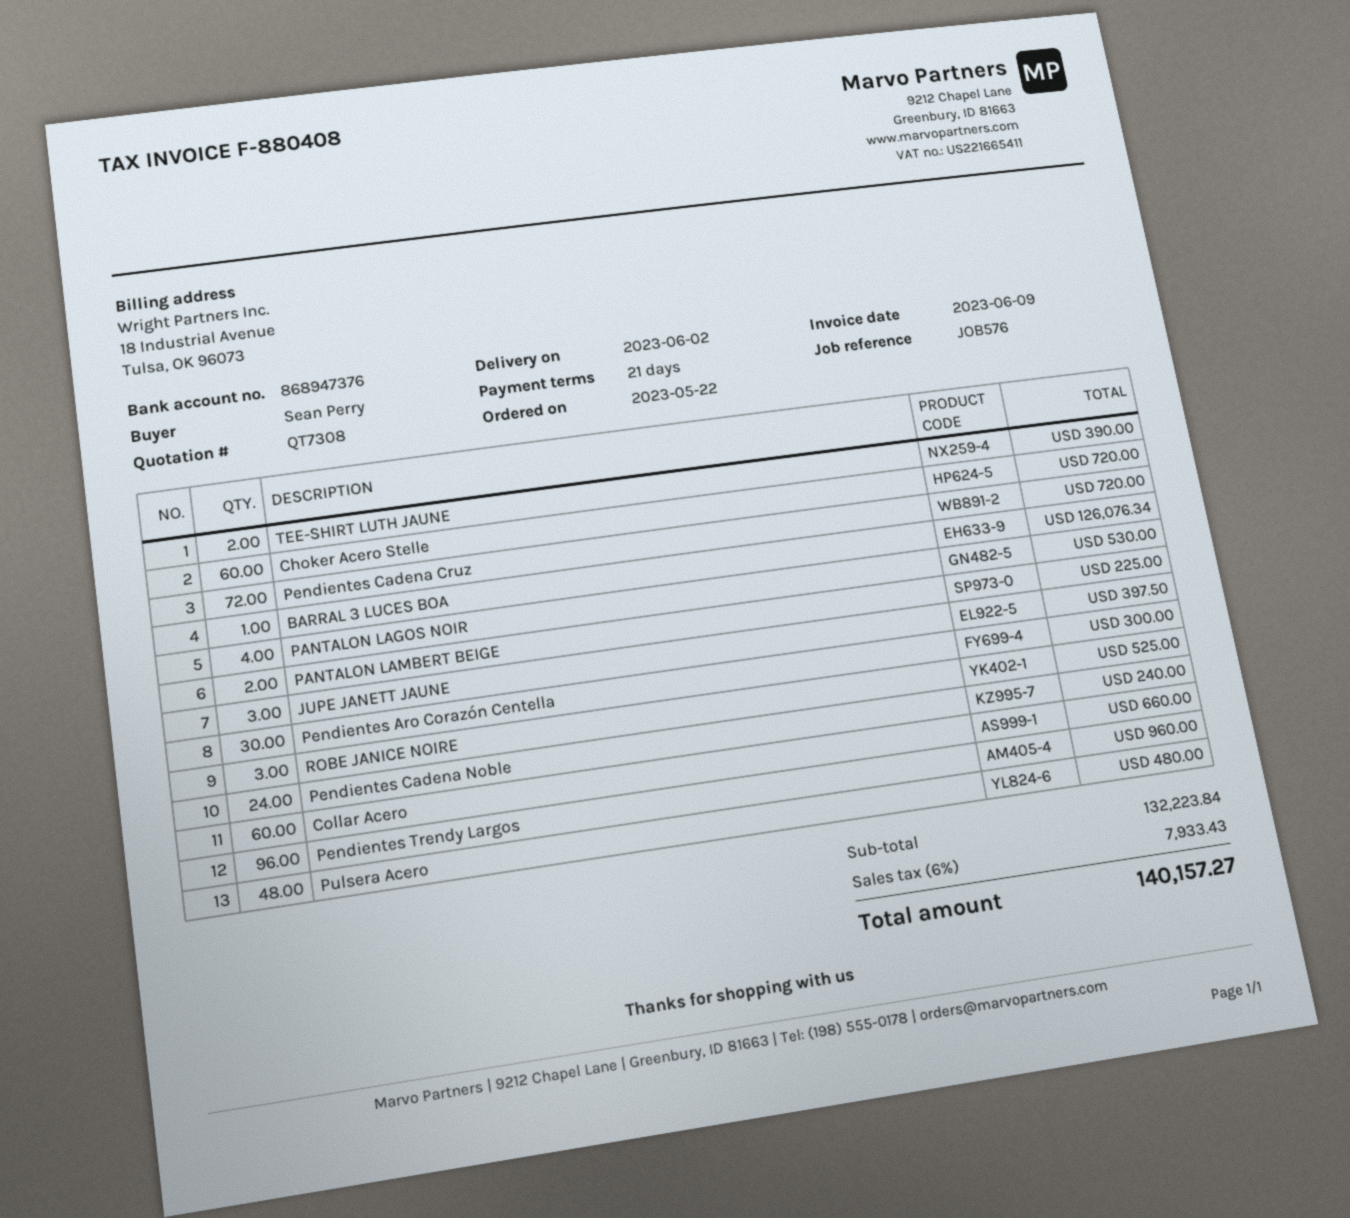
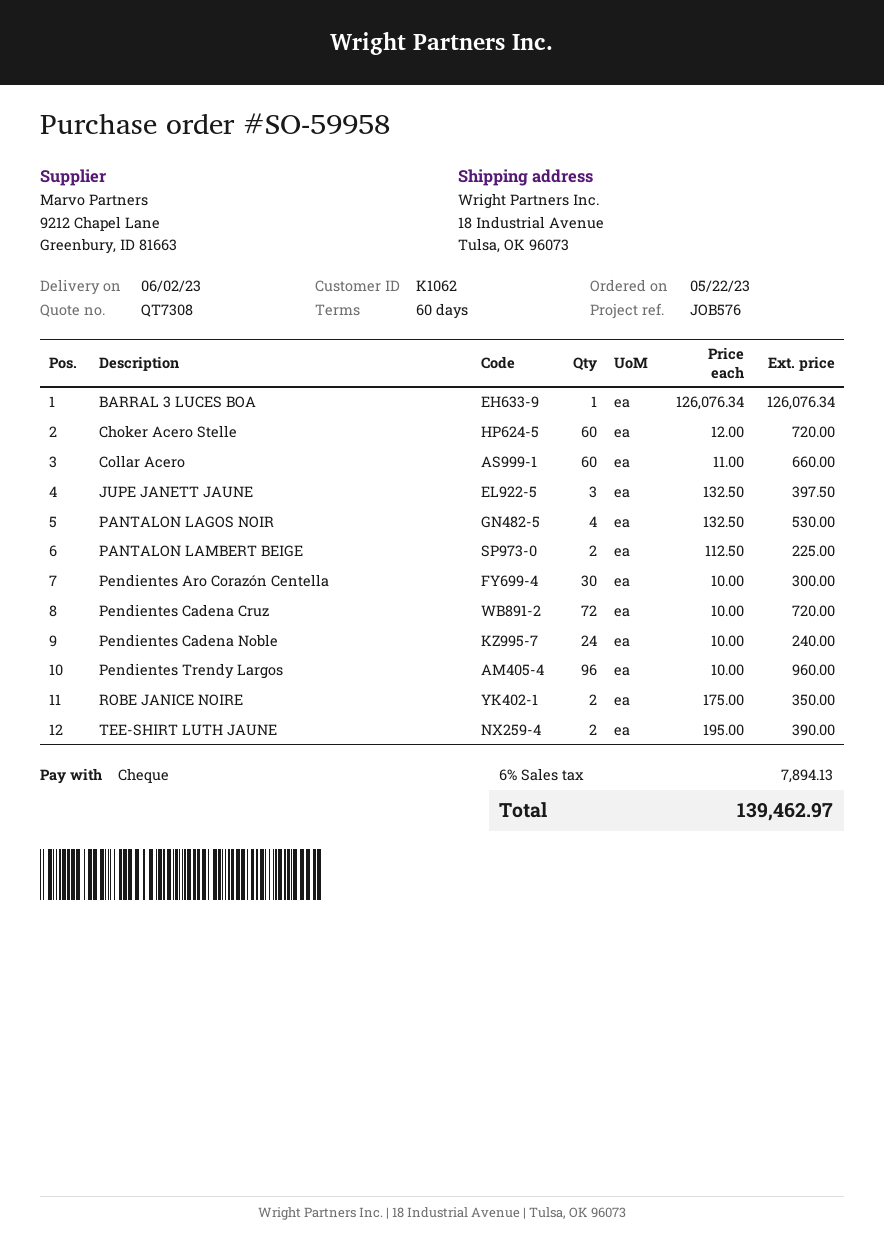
payment terms: 21 days -> 60 days
ROBE JANICE NOIRE: 3 for 525.00 -> 2 for 350.00
Pulsera Acero: 48 for 480.00 -> none
tax: 6% = 7933.43 -> 6% = 7894.13
total: 140157.27 -> 139462.97

